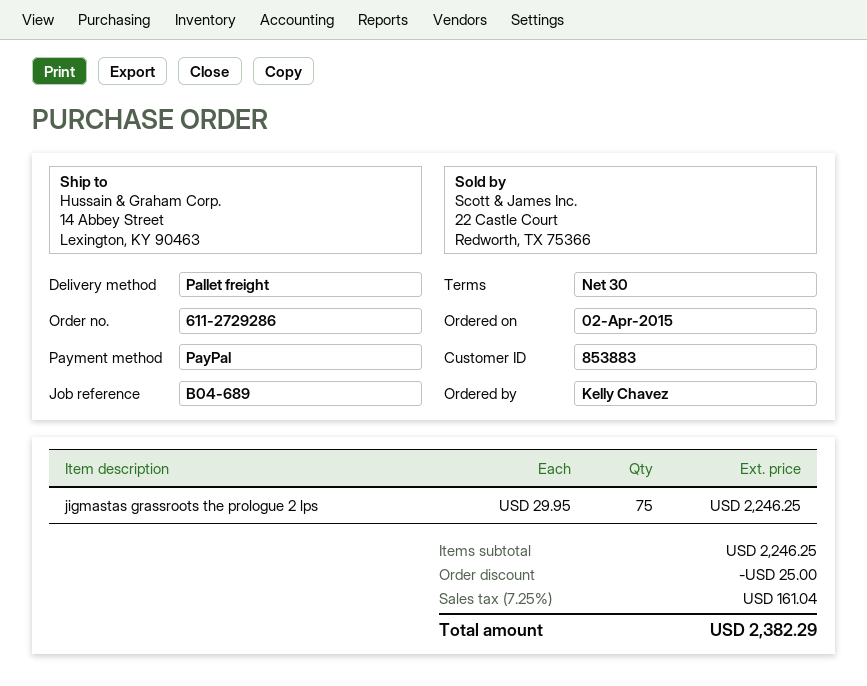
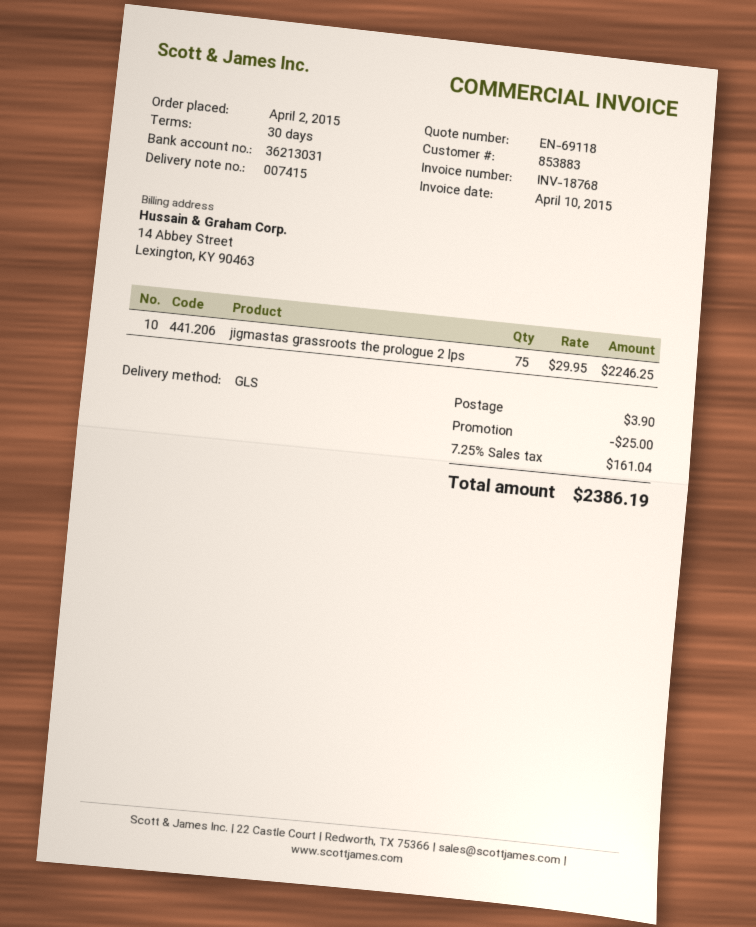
shipping method: pallet freight -> GLS
shipping: none -> 3.90
total: 2382.29 -> 2386.19

